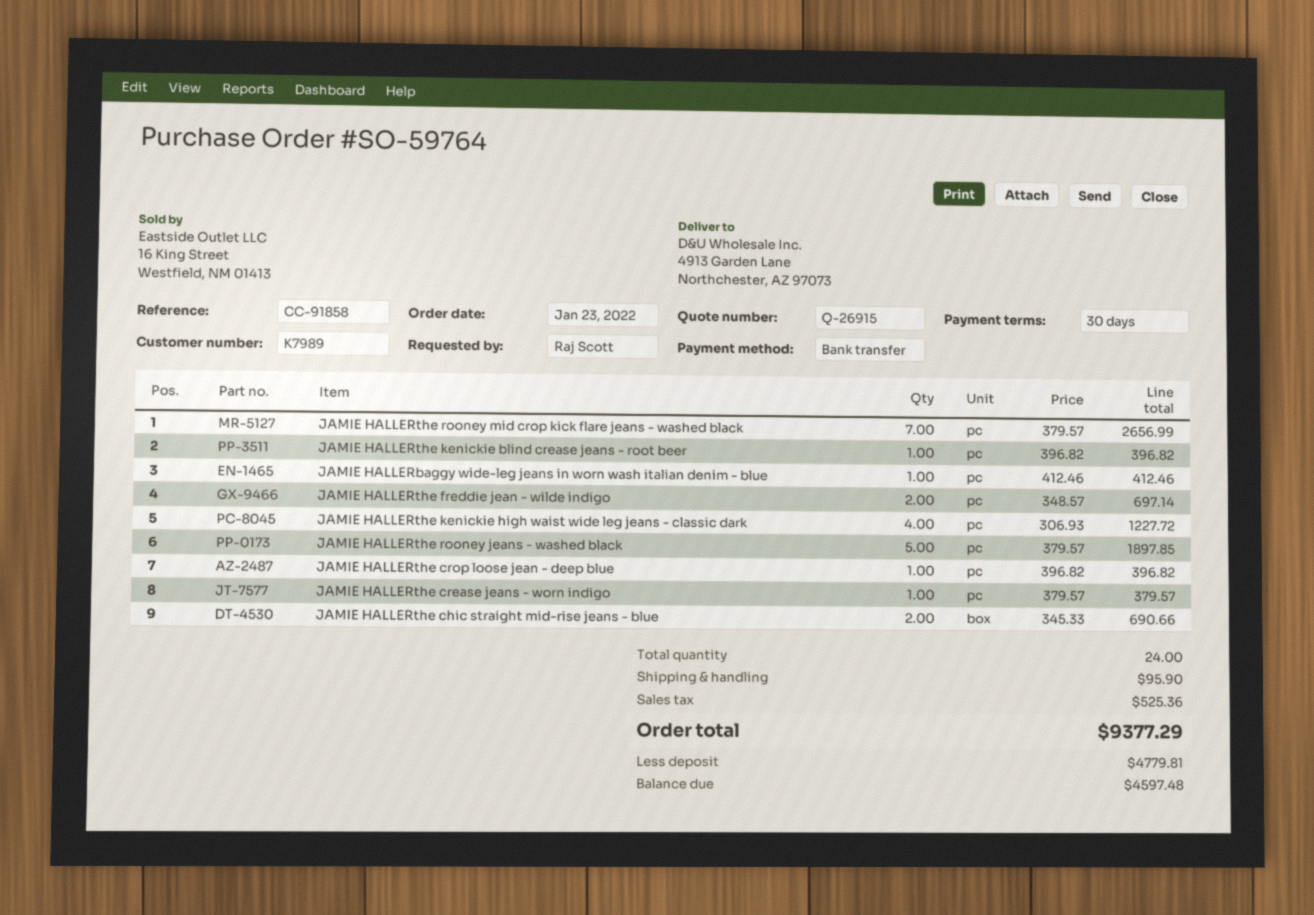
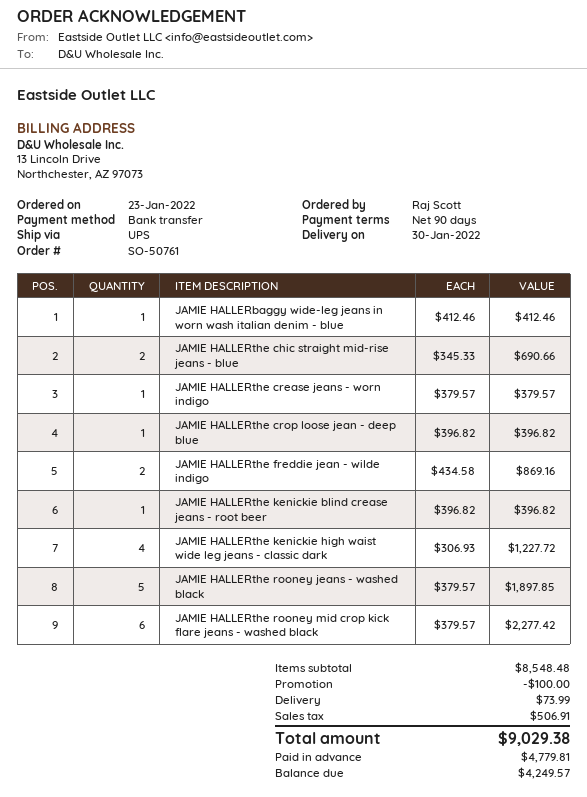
order number: SO-59764 -> SO-50761
payment terms: 30 days -> 90 days
JAMIE HALLERthe rooney mid crop kick flare jeans - washed black: 7 x 379.57 = 2656.99 -> 6 x 379.57 = 2277.42
JAMIE HALLERthe freddie jean - wilde indigo: 2 x 348.57 = 697.14 -> 2 x 434.58 = 869.16
discount: none -> 100.00
shipping: 95.90 -> 73.99
tax: 525.36 -> 506.91
total: 9377.29 -> 9029.38
balance: 4597.48 -> 4249.57

